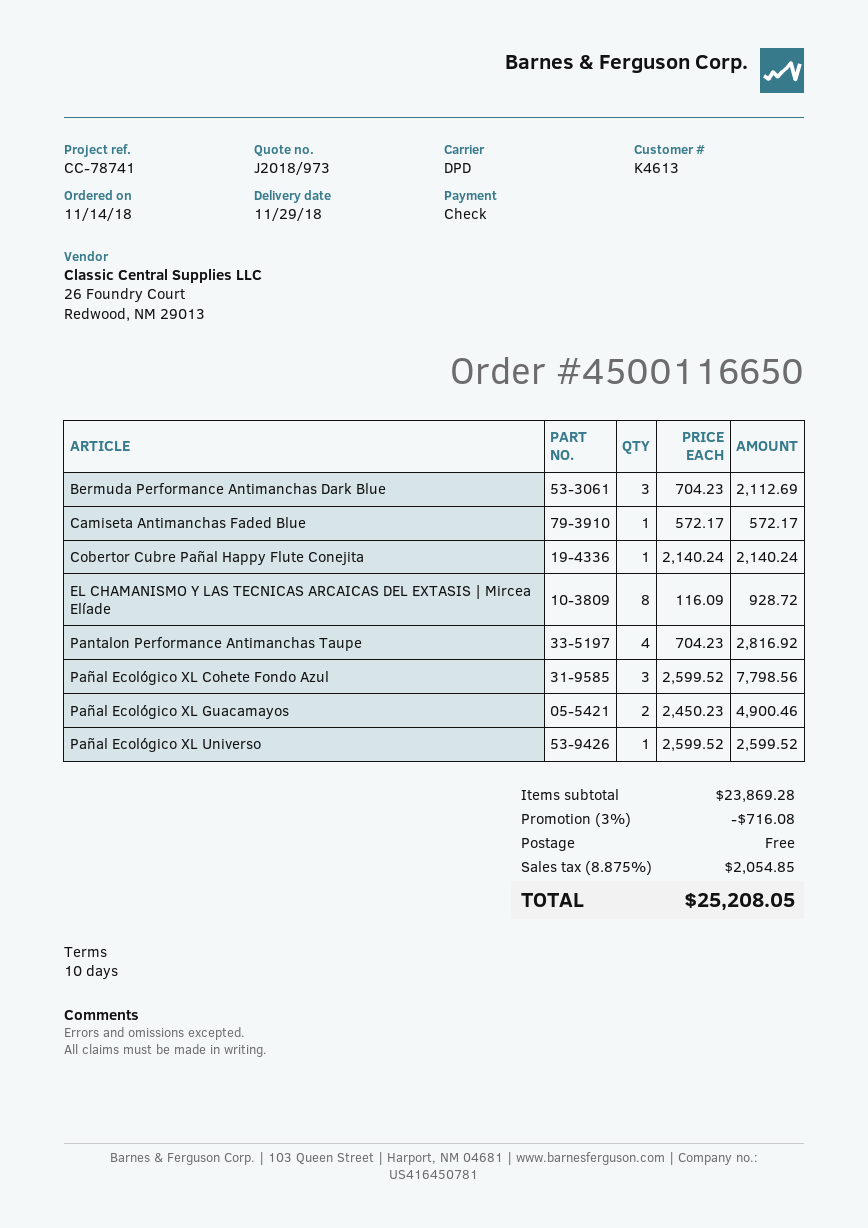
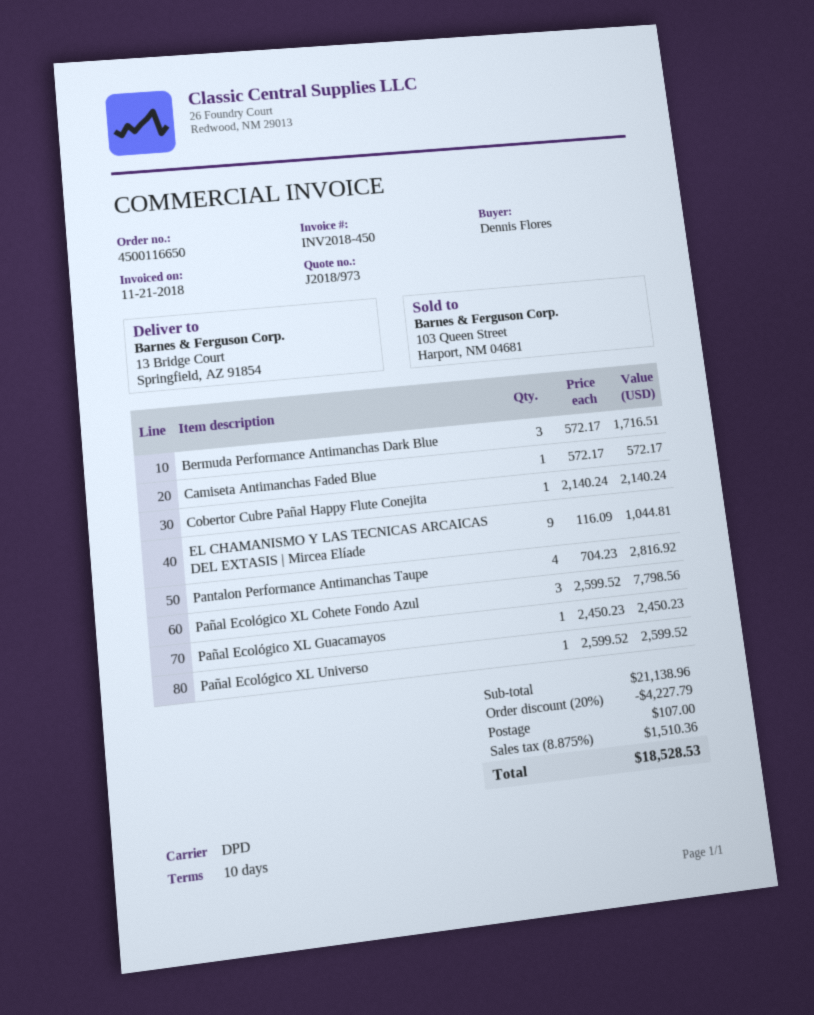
Bermuda Performance Antimanchas Dark Blue: 3 x 704.23 = 2112.69 -> 3 x 572.17 = 1716.51
EL CHAMANISMO Y LAS TECNICAS ARCAICAS DEL EXTASIS | Mircea Elíade: 8 x 116.09 = 928.72 -> 9 x 116.09 = 1044.81
Pañal Ecológico XL Guacamayos: 2 x 2450.23 = 4900.46 -> 1 x 2450.23 = 2450.23
subtotal: 23869.28 -> 21138.96
discount: 3% = 716.08 -> 20% = 4227.79
shipping: 0.00 -> 107.00
tax: 8.875% = 2054.85 -> 8.875% = 1510.36
total: 25208.05 -> 18528.53

